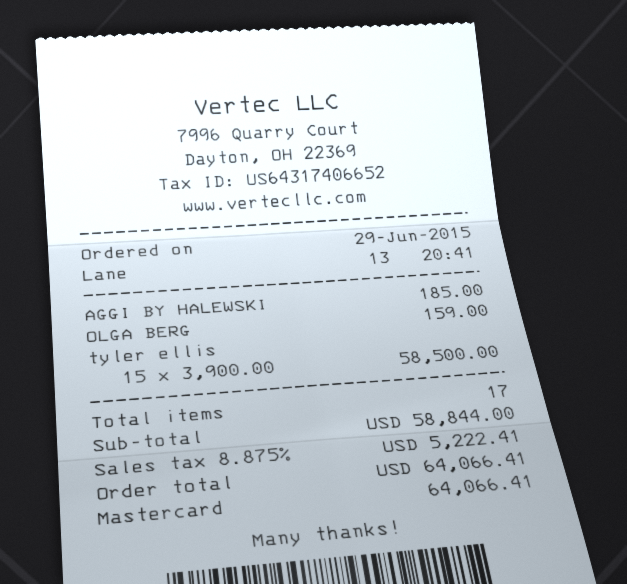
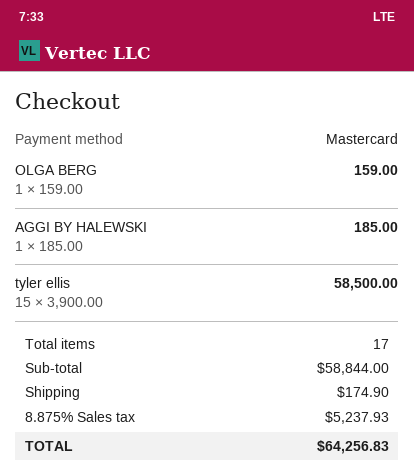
shipping: none -> 174.90
tax: 8.875% = 5222.41 -> 8.875% = 5237.93
total: 64066.41 -> 64256.83

